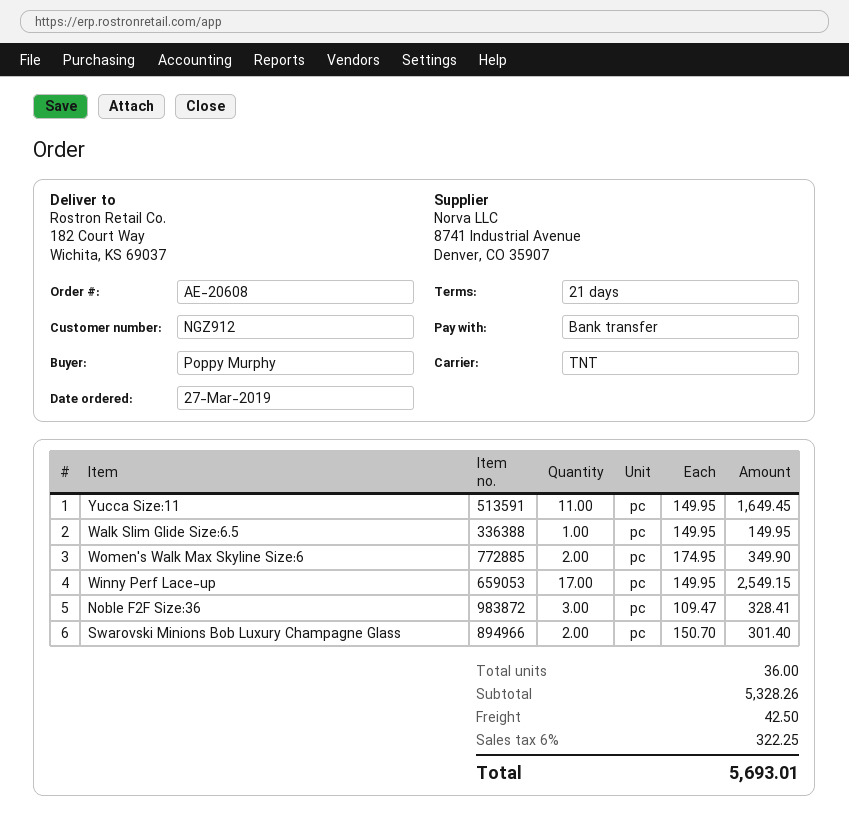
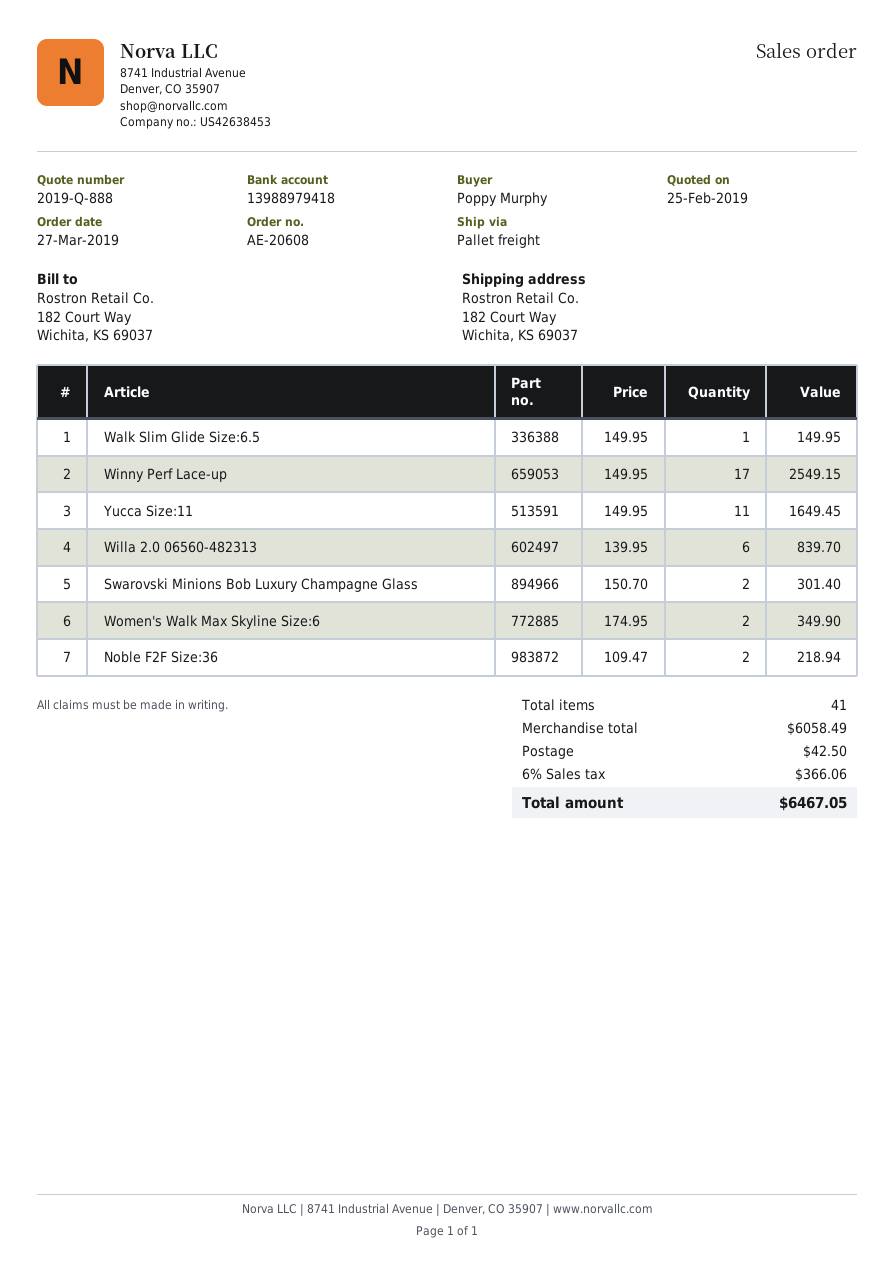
shipping method: TNT -> pallet freight
Noble F2F Size:36: 3 x 109.47 = 328.41 -> 2 x 109.47 = 218.94
Willa 2.0 06560-482313: none -> 6 x 139.95 = 839.70
total quantity: 36 -> 41
subtotal: 5328.26 -> 6058.49
tax: 6% = 322.25 -> 6% = 366.06
total: 5693.01 -> 6467.05

